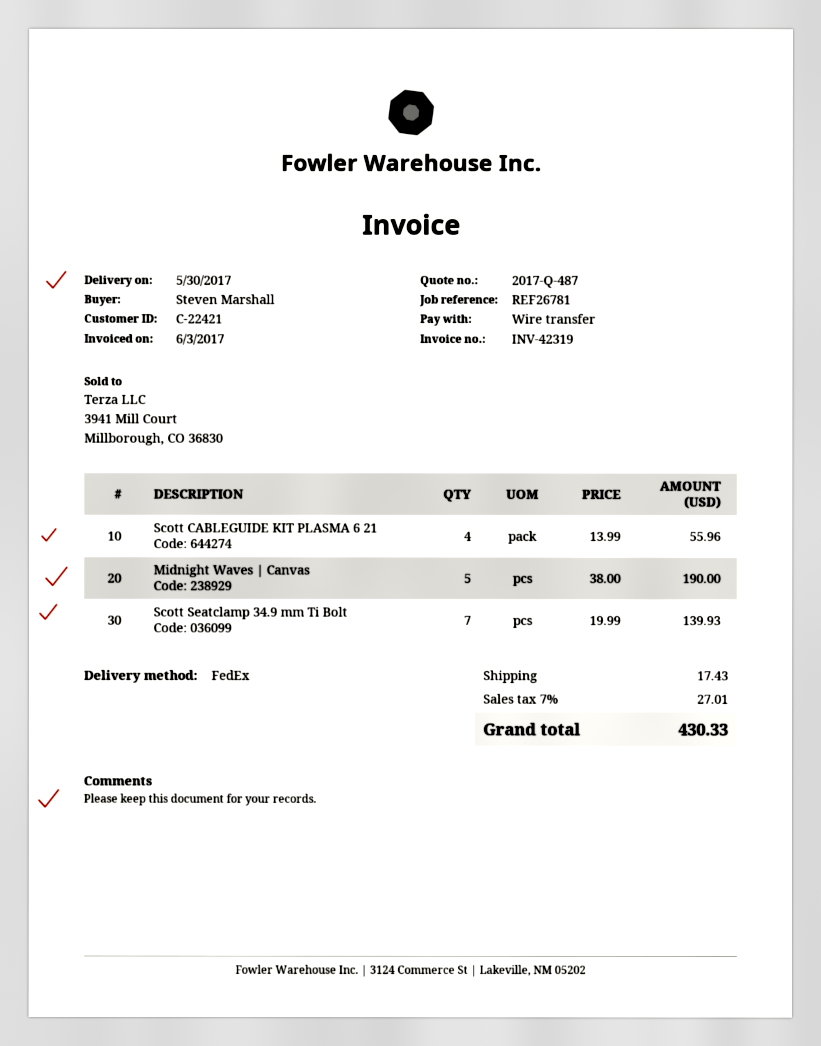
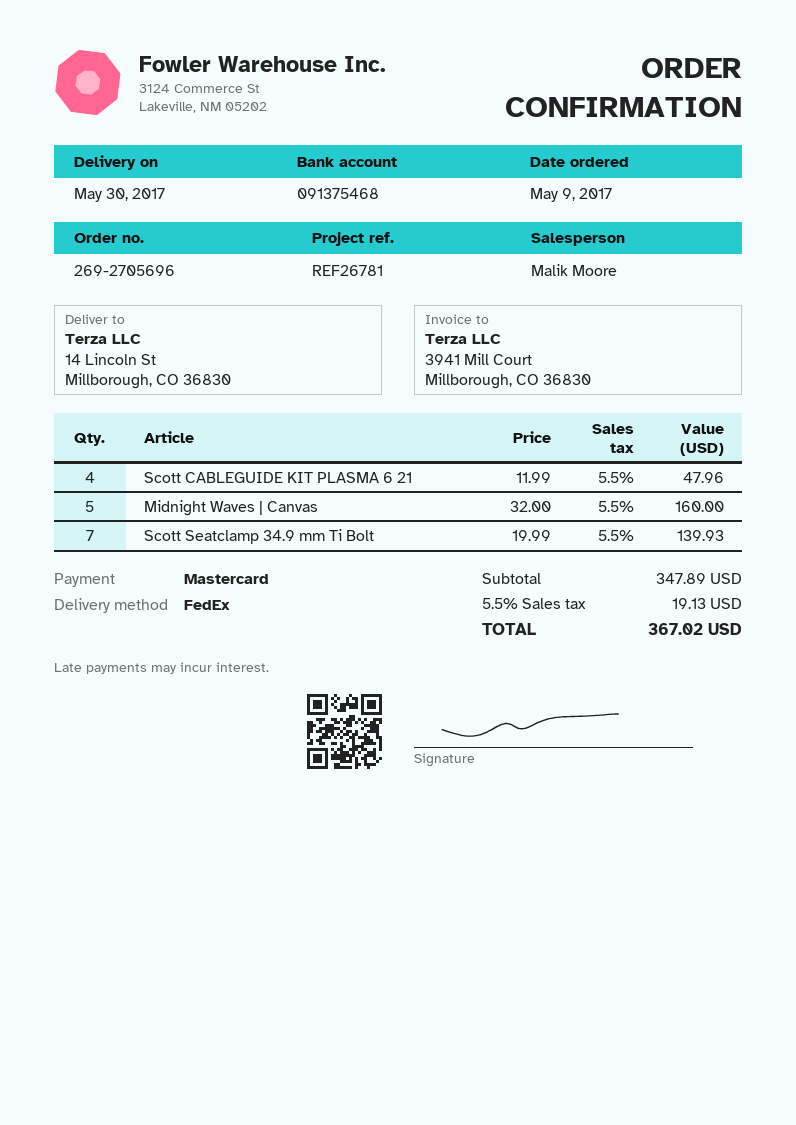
payment method: bank transfer -> Mastercard
Scott CABLEGUIDE KIT PLASMA 6 21: 4 x 13.99 = 55.96 -> 4 x 11.99 = 47.96
Midnight Waves | Canvas: 5 x 38.00 = 190.00 -> 5 x 32.00 = 160.00
shipping: 17.43 -> none
tax: 7% = 27.01 -> 5.5% = 19.13
total: 430.33 -> 367.02

